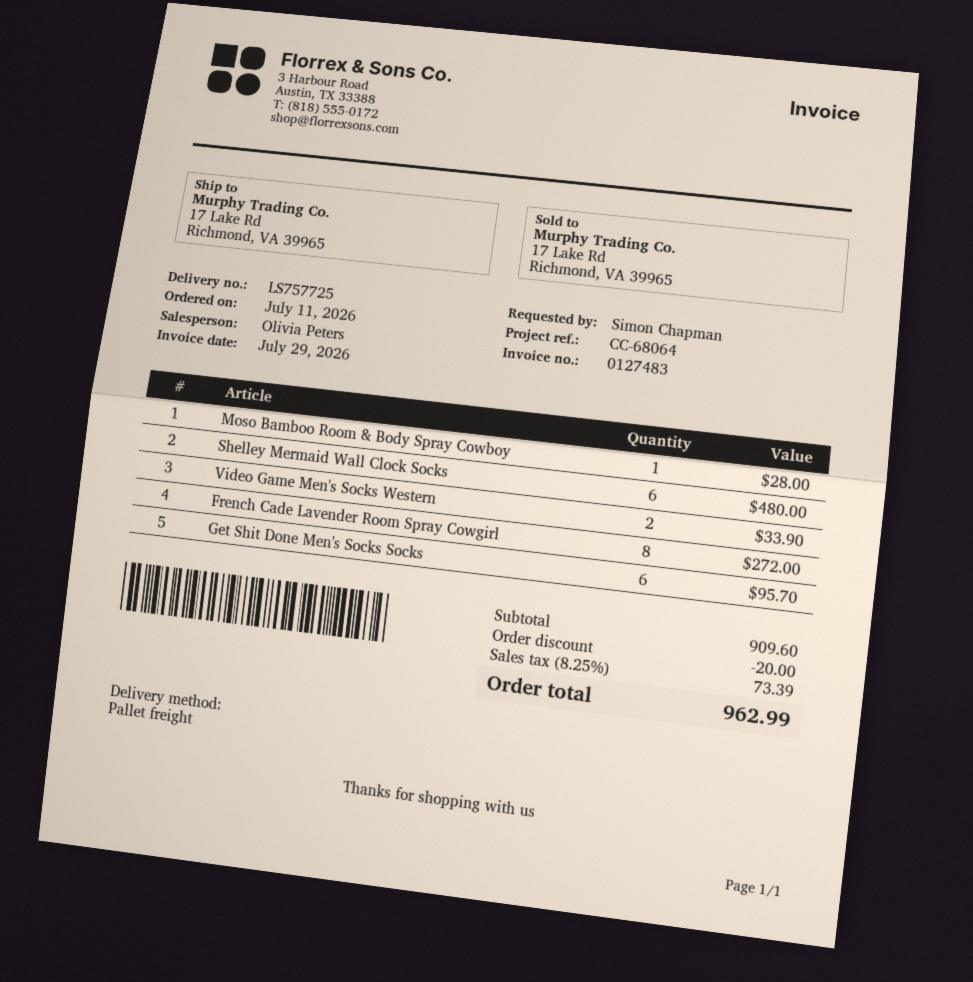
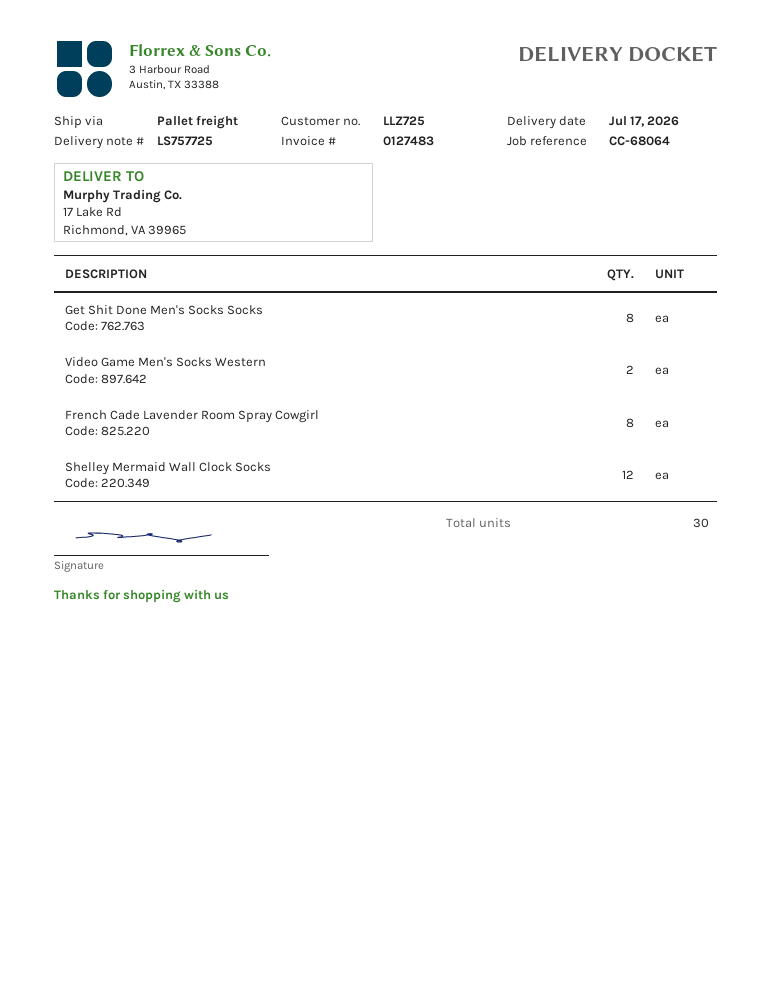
Moso Bamboo Room & Body Spray Cowboy: 1 -> none
Shelley Mermaid Wall Clock Socks: 6 -> 12
Get Shit Done Men's Socks Socks: 6 -> 8

